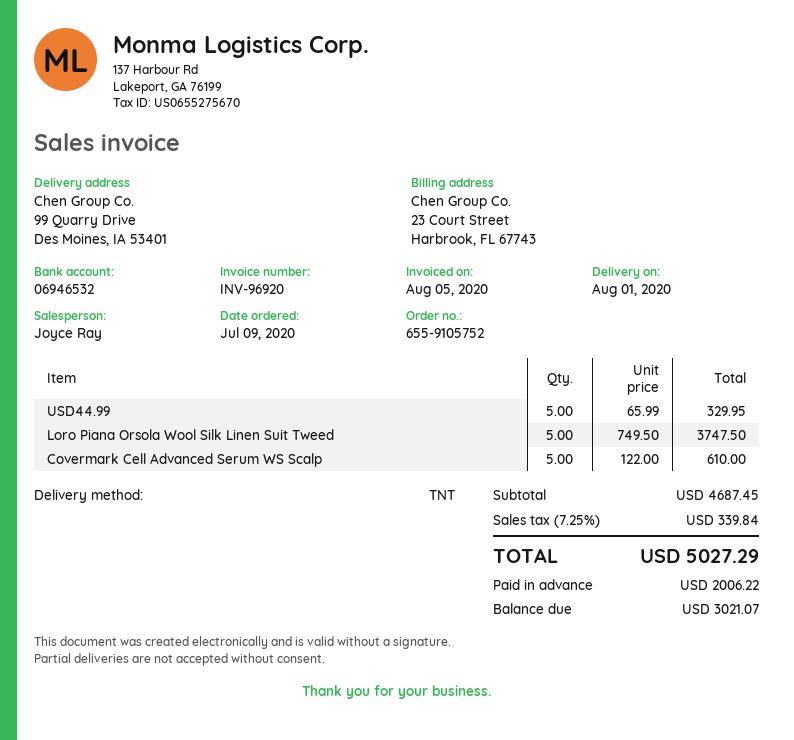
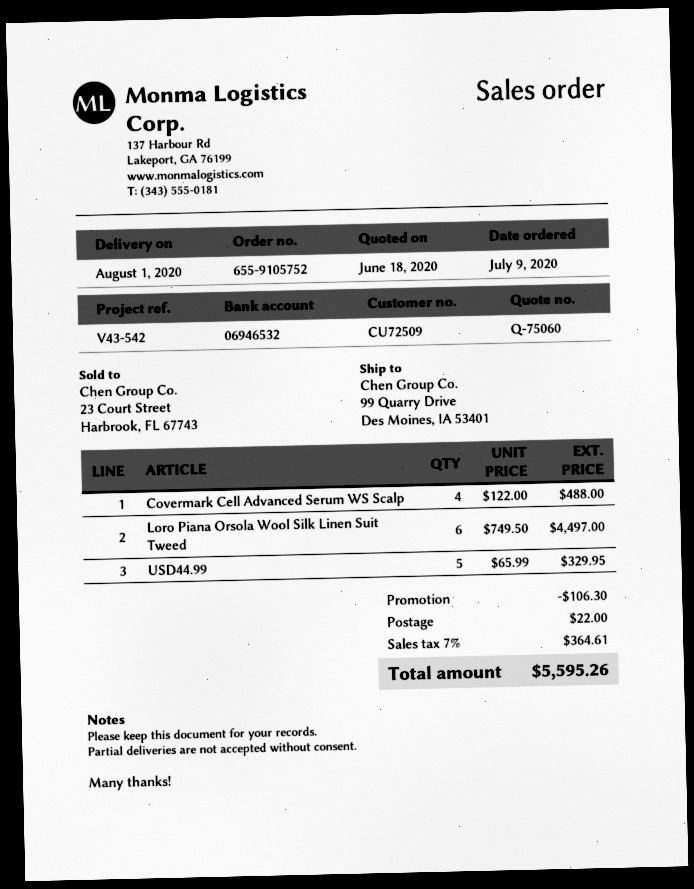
Loro Piana Orsola Wool Silk Linen Suit Tweed: 5 x 749.50 = 3747.50 -> 6 x 749.50 = 4497.00
Covermark Cell Advanced Serum WS Scalp: 5 x 122.00 = 610.00 -> 4 x 122.00 = 488.00
discount: none -> 106.30
shipping: none -> 22.00
tax: 7.25% = 339.84 -> 7% = 364.61
total: 5027.29 -> 5595.26

